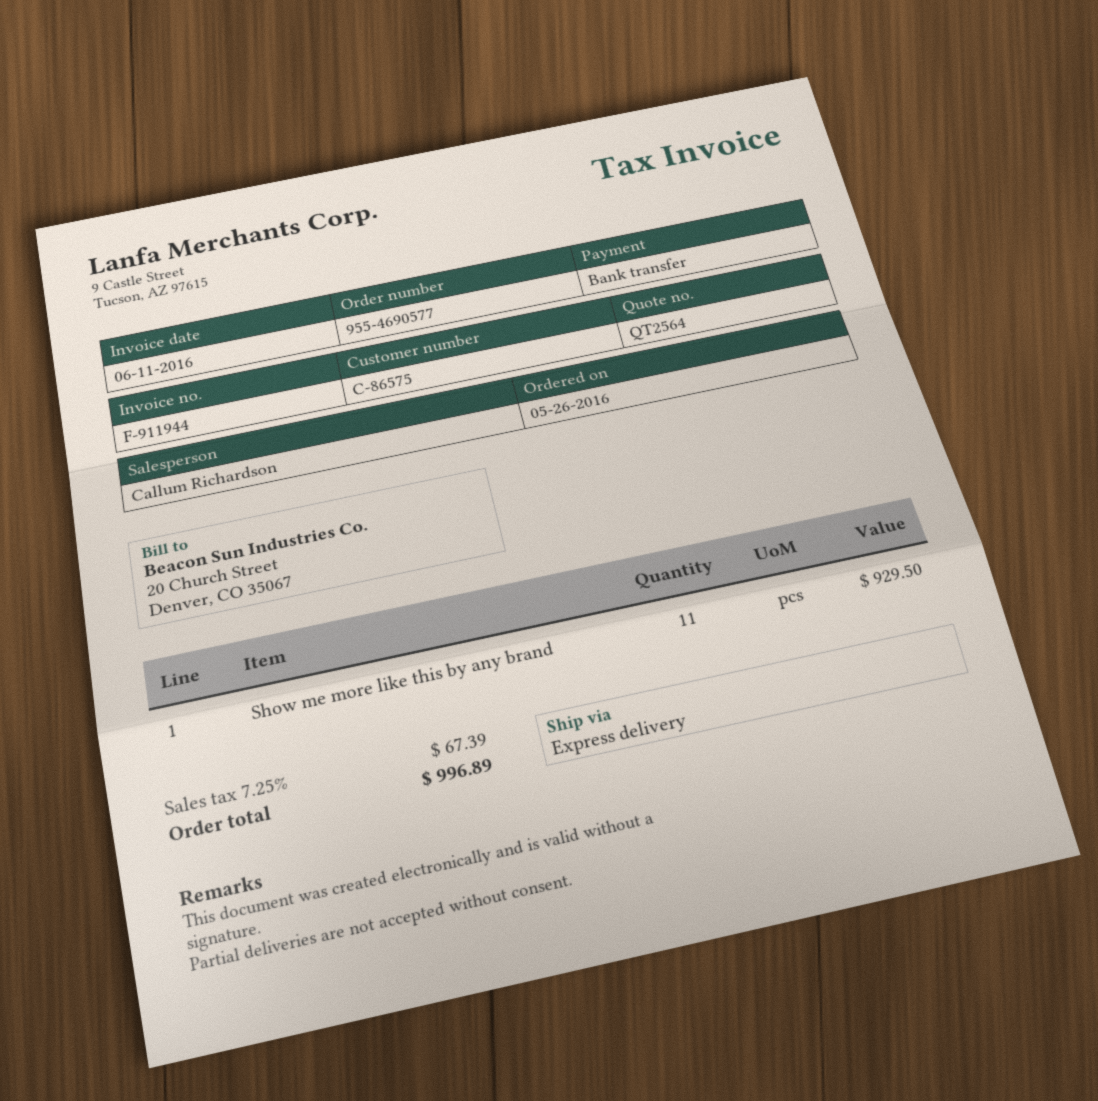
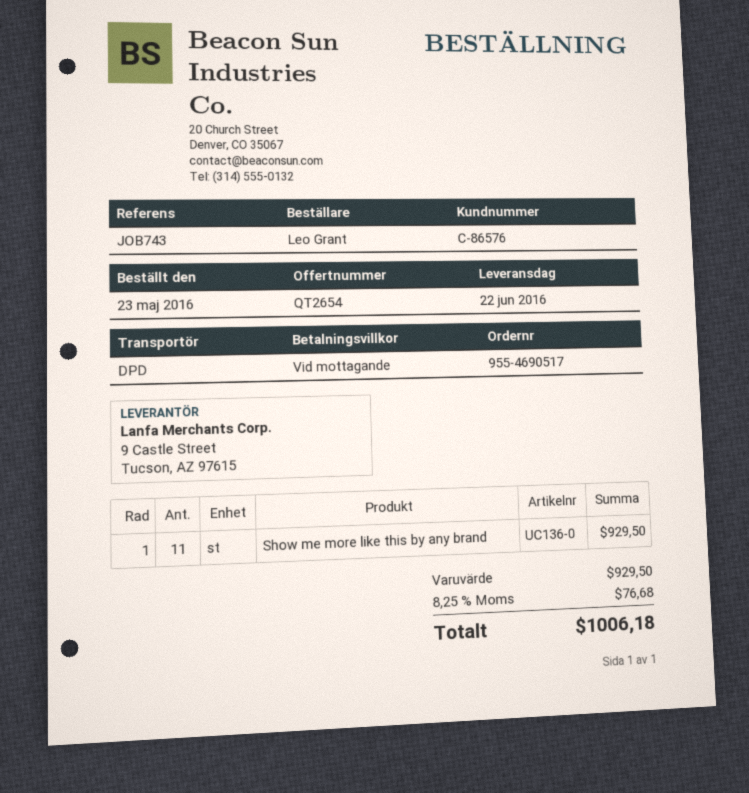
quote number: QT2564 -> QT2654
order number: 955-4690577 -> 955-4690517
order date: 2016-05-26 -> 2016-05-23
customer number: C-86575 -> C-86576
shipping method: express -> DPD
tax: 7.25% = 67.39 -> 8.25% = 76.68
total: 996.89 -> 1006.18

